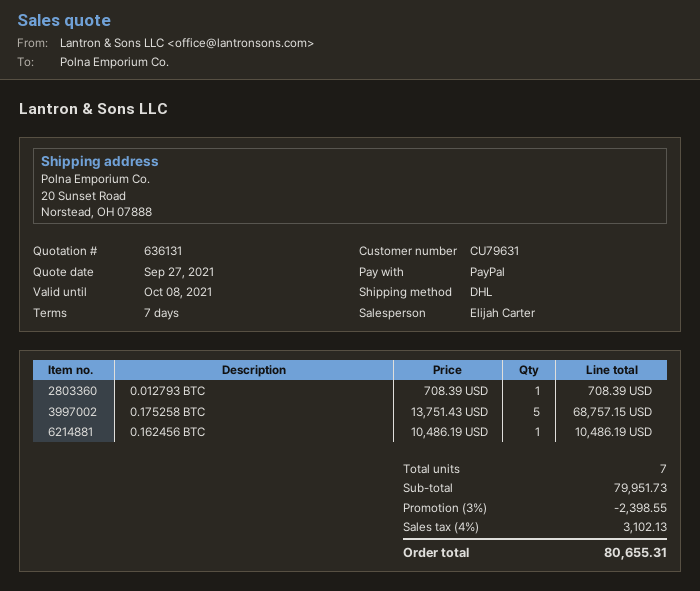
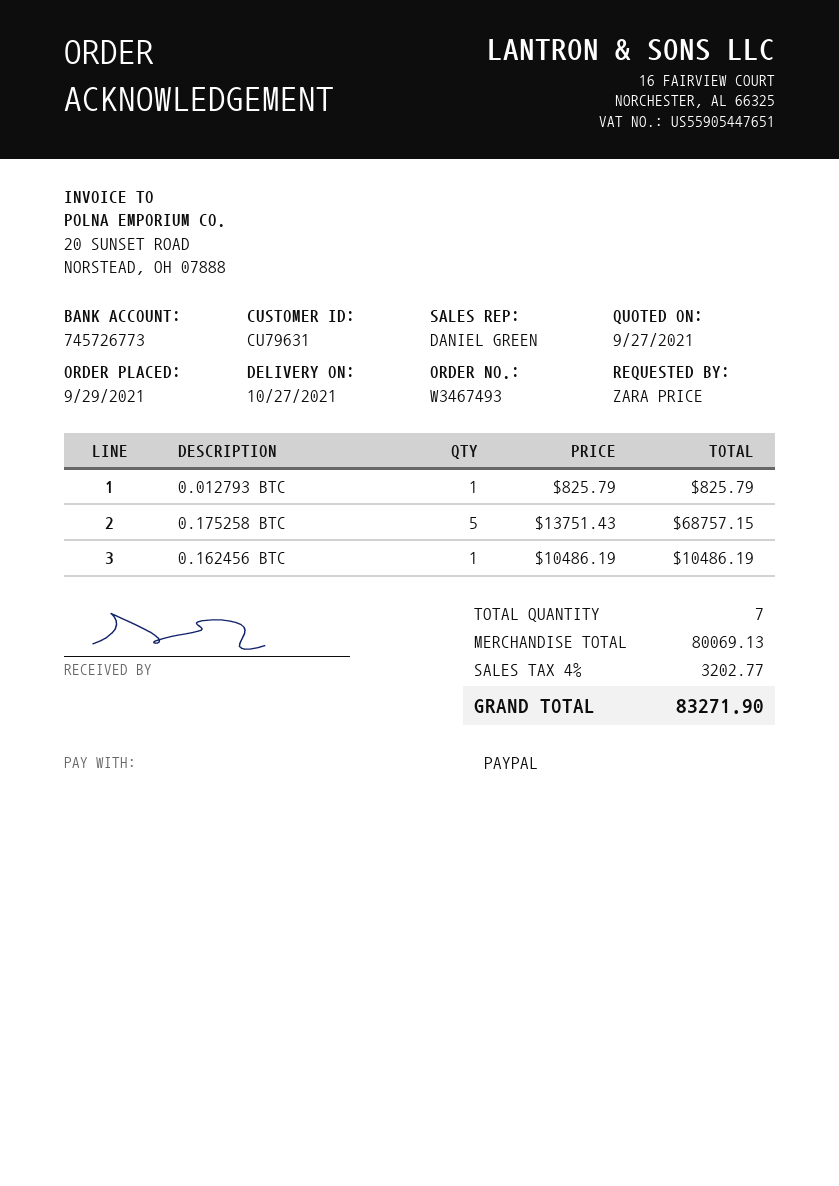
sales rep: Elijah Carter -> DANIEL GREEN
0.012793 BTC: 1 x 708.39 = 708.39 -> 1 x 825.79 = 825.79
subtotal: 79951.73 -> 80069.13
discount: 3% = 2398.55 -> none
tax: 4% = 3102.13 -> 4% = 3202.77
total: 80655.31 -> 83271.90

